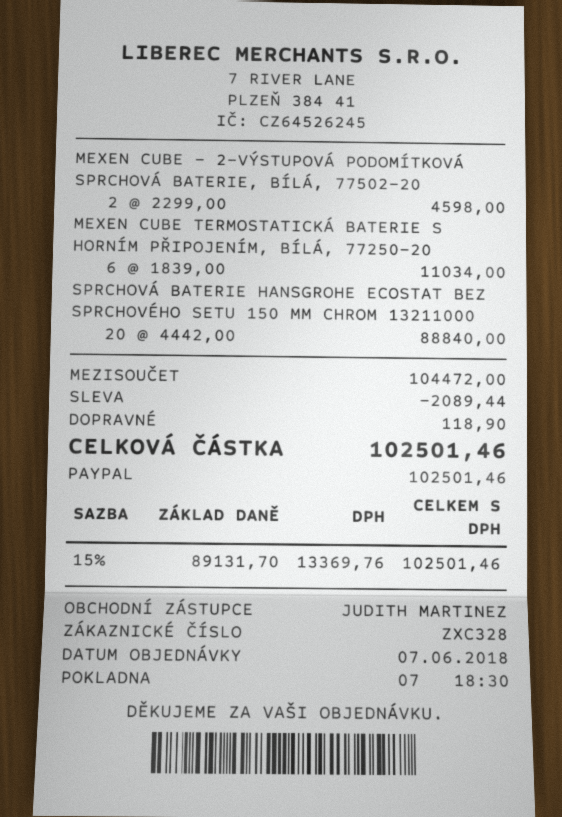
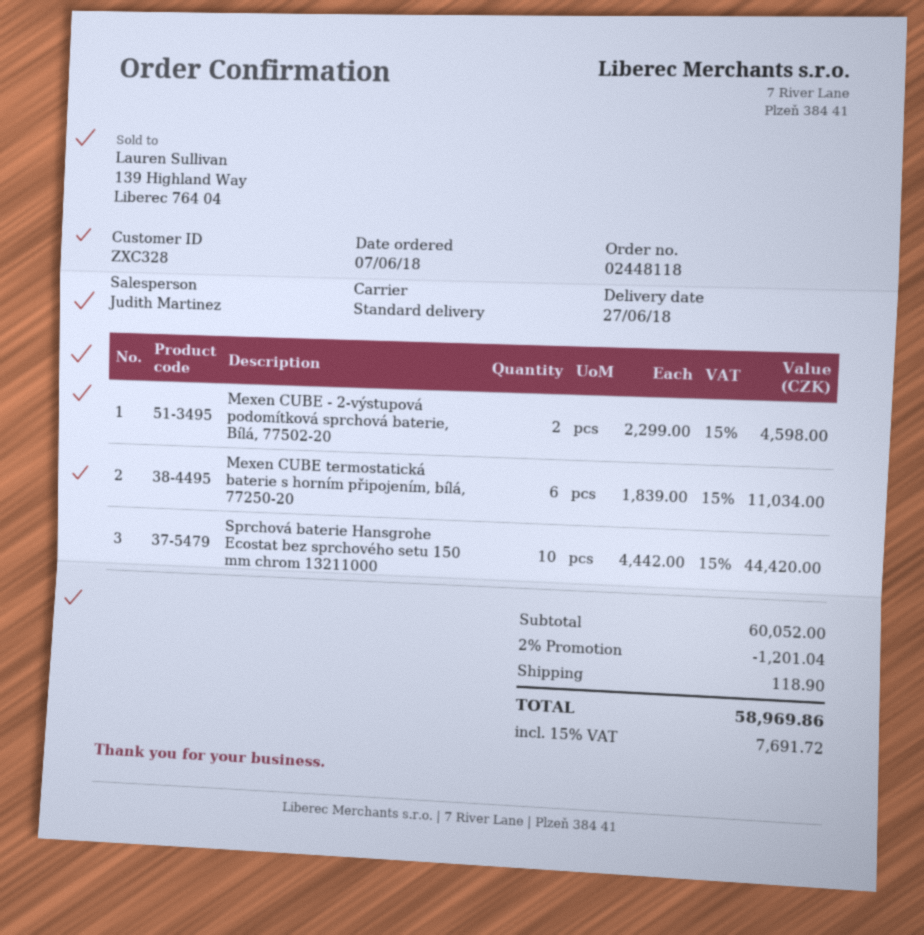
SPRCHOVÁ BATERIE HANSGROHE ECOSTAT BEZ SPRCHOVÉHO SETU 150 MM CHROM 13211000: 20 x 4442.00 = 88840.00 -> 10 x 4442.00 = 44420.00
subtotal: 104472.00 -> 60052.00
discount: 2089.44 -> 1201.04
tax: 15% = 13369.76 -> 15% = 7691.72
total: 102501.46 -> 58969.86

